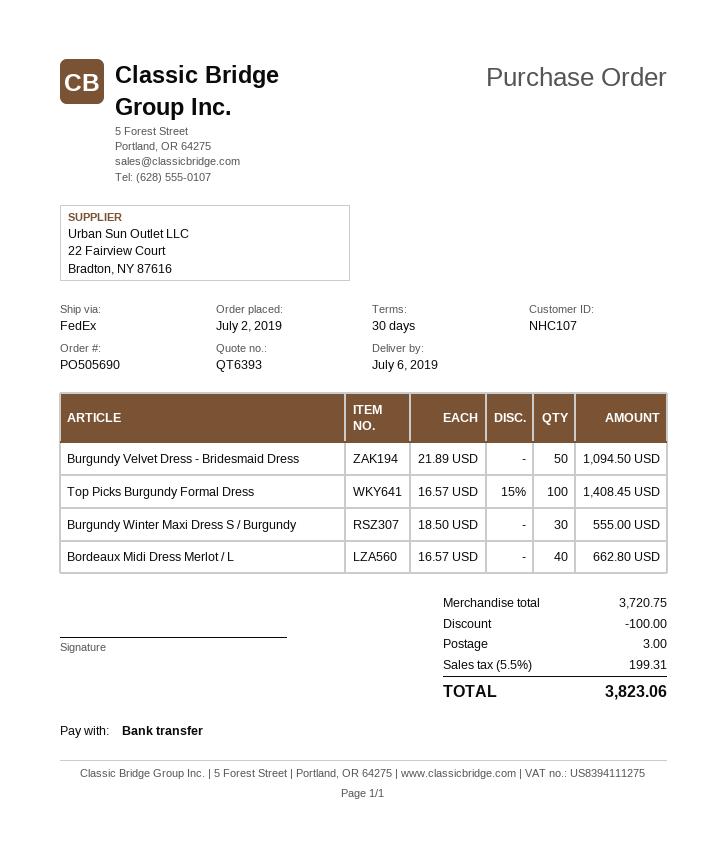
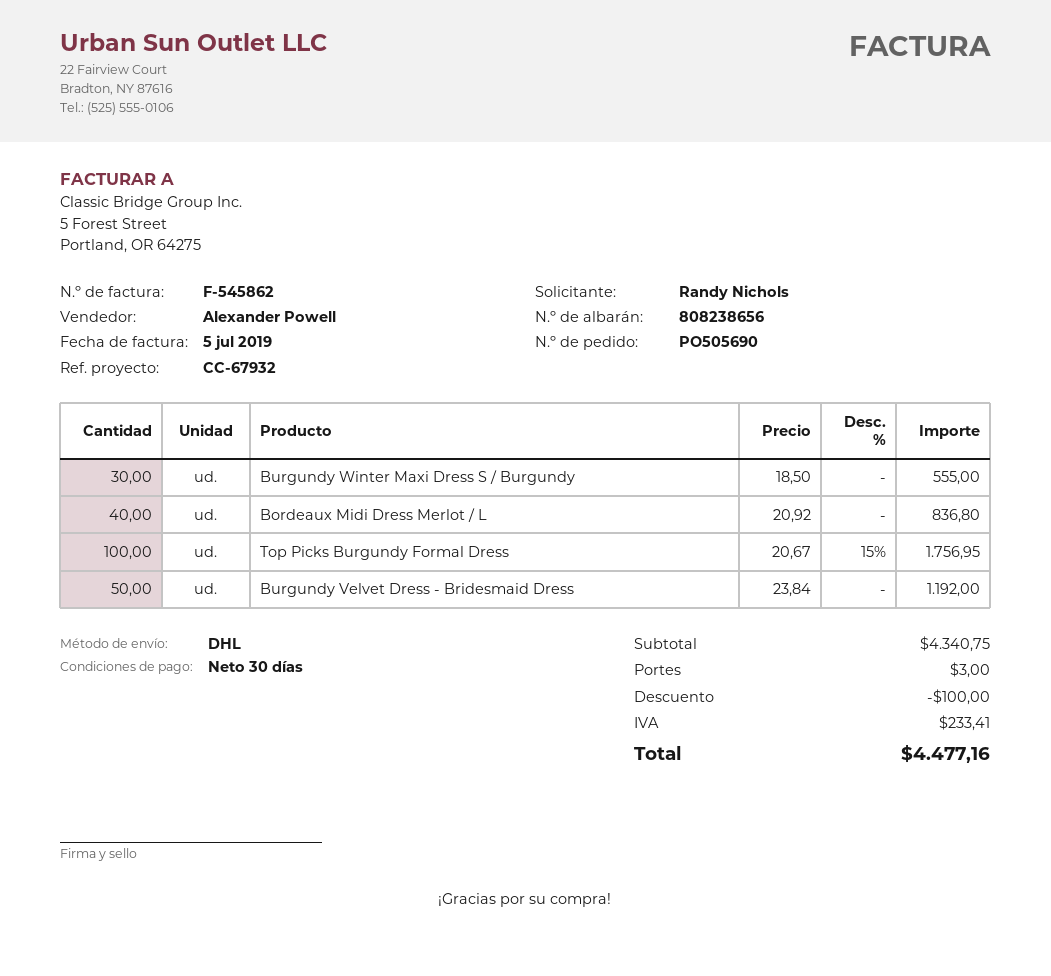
shipping method: FedEx -> DHL
Burgundy Velvet Dress - Bridesmaid Dress: 50 x 21.89 = 1094.50 -> 50 x 23.84 = 1192.00
Top Picks Burgundy Formal Dress: 100 x 16.57 - 15% = 1408.45 -> 100 x 20.67 - 15% = 1756.95
Bordeaux Midi Dress Merlot / L: 40 x 16.57 = 662.80 -> 40 x 20.92 = 836.80
subtotal: 3720.75 -> 4340.75
tax: 199.31 -> 233.41
total: 3823.06 -> 4477.16

